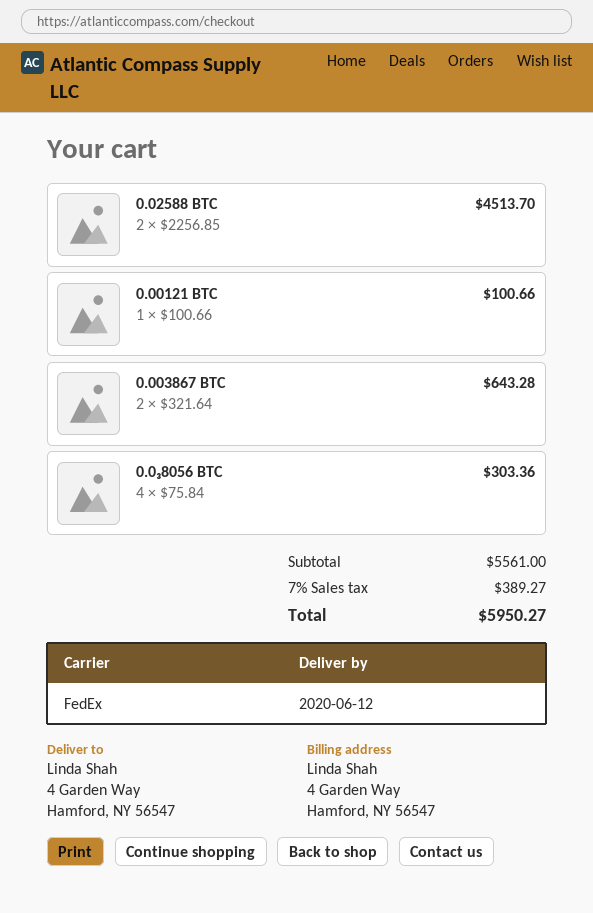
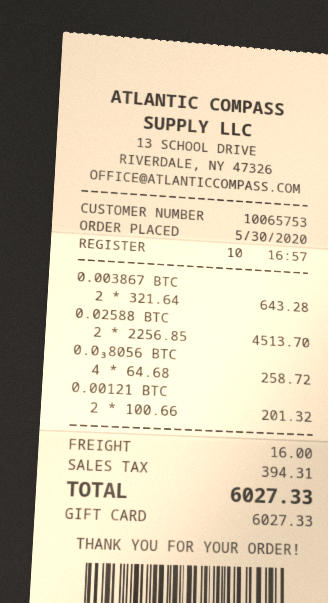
0.00121 BTC: 1 x 100.66 = 100.66 -> 2 x 100.66 = 201.32
0.0₃8056 BTC: 4 x 75.84 = 303.36 -> 4 x 64.68 = 258.72
shipping: none -> 16.00
tax: 389.27 -> 394.31
total: 5950.27 -> 6027.33

